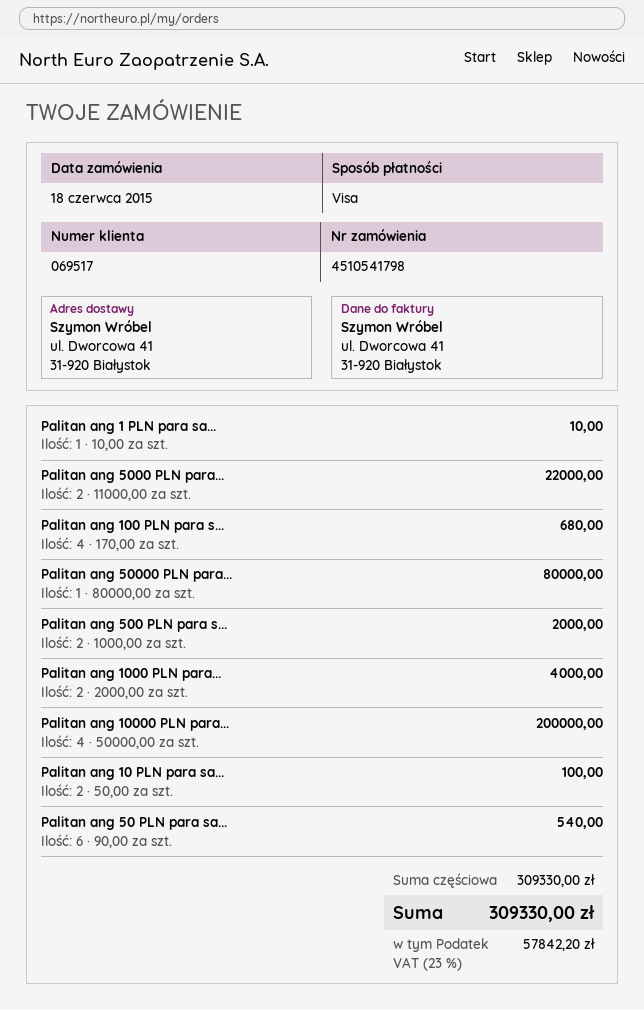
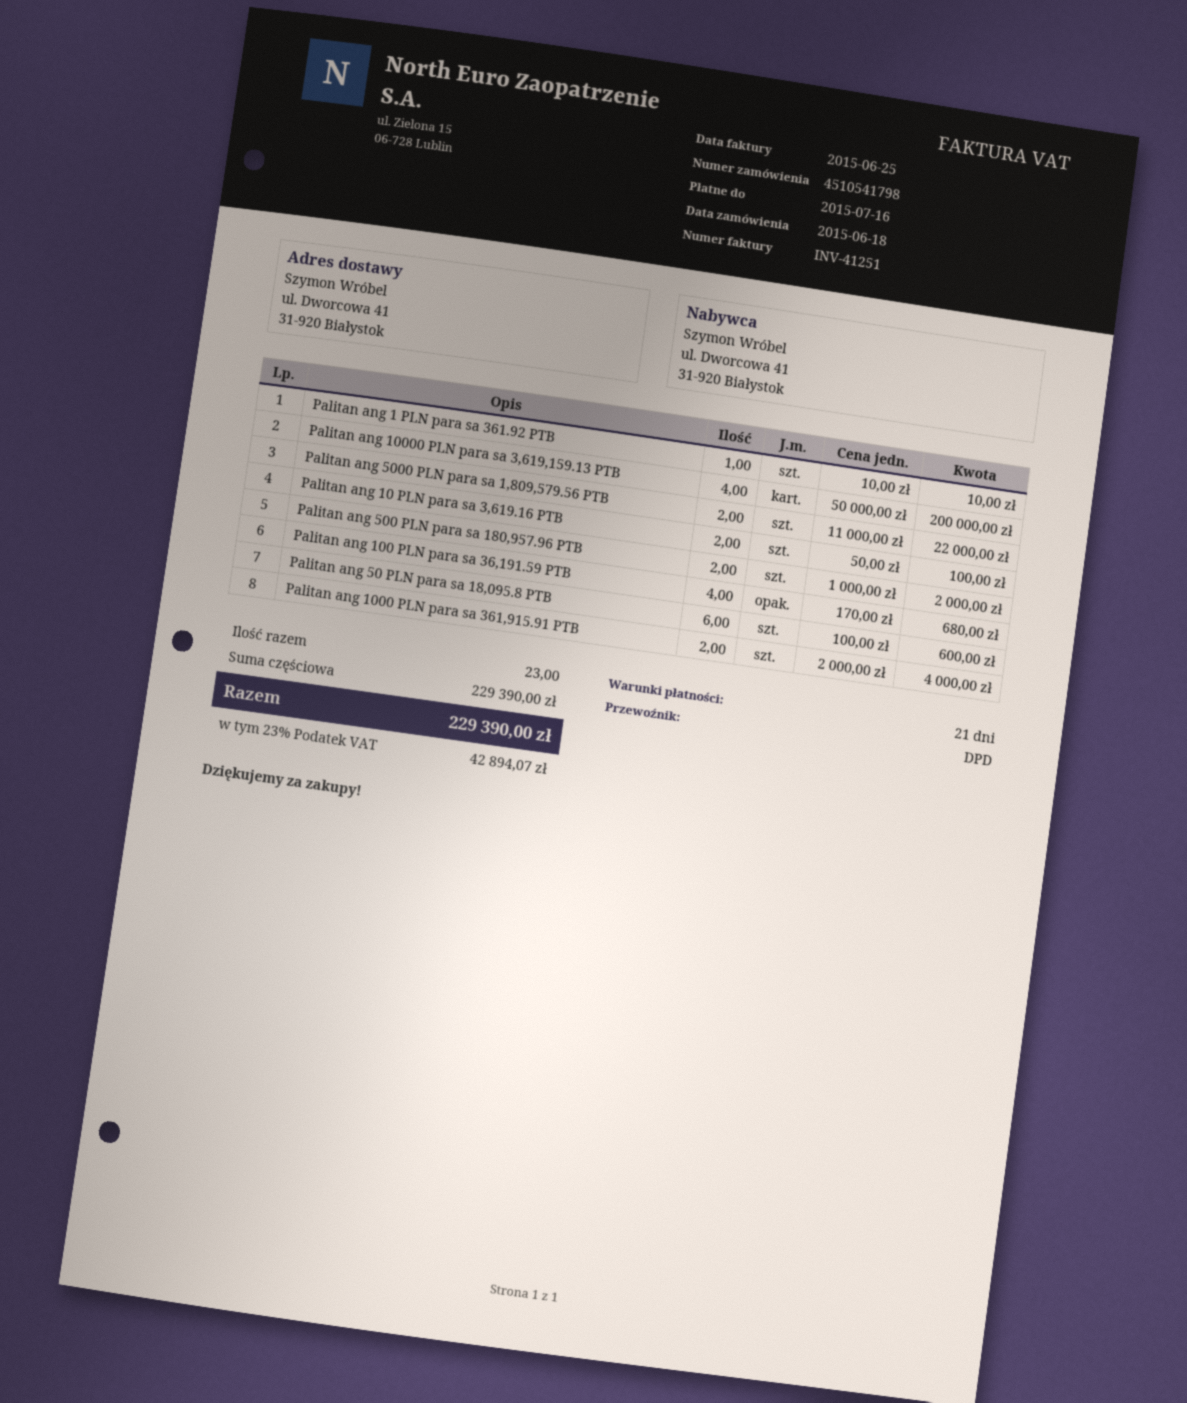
Palitan ang 50000 PLN para...: 1 x 80000.00 = 80000.00 -> none
Palitan ang 50 PLN para sa...: 6 x 90.00 = 540.00 -> 6 x 100.00 = 600.00
subtotal: 309330.00 -> 229390.00
tax: 23% = 57842.20 -> 23% = 42894.07
total: 309330.00 -> 229390.00

